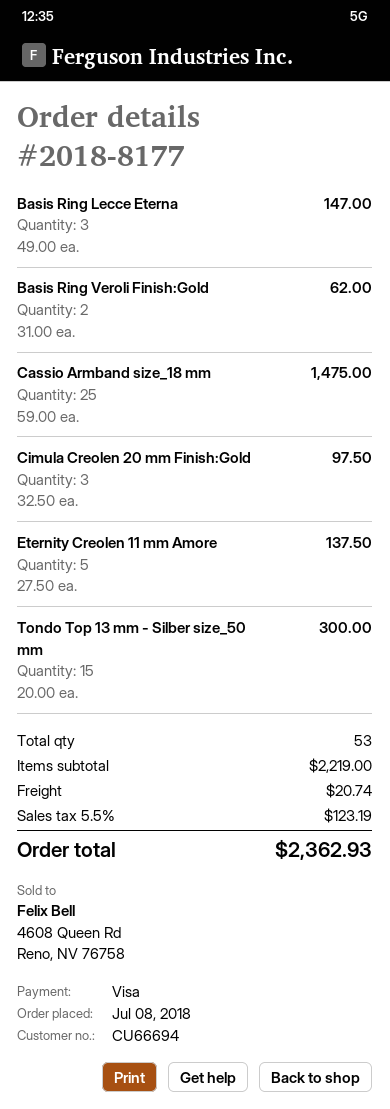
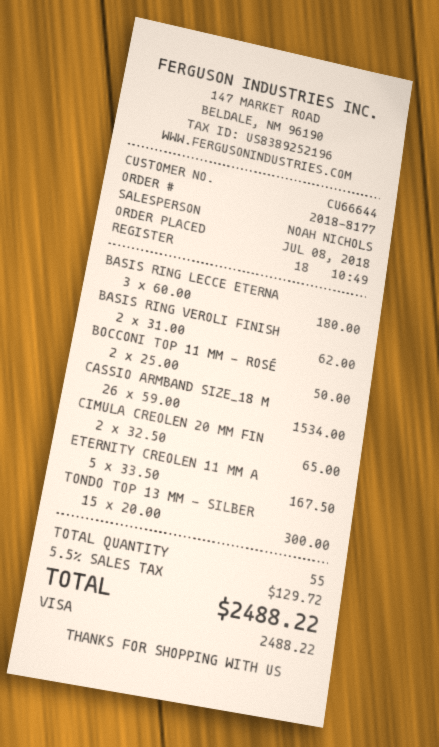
customer number: CU66694 -> CU66644
Basis Ring Lecce Eterna: 3 x 49.00 = 147.00 -> 3 x 60.00 = 180.00
Cassio Armband size_18 mm: 25 x 59.00 = 1475.00 -> 26 x 59.00 = 1534.00
Cimula Creolen 20 mm Finish:Gold: 3 x 32.50 = 97.50 -> 2 x 32.50 = 65.00
Eternity Creolen 11 mm Amore: 5 x 27.50 = 137.50 -> 5 x 33.50 = 167.50
BOCCONI TOP 11 MM - ROSÉ: none -> 2 x 25.00 = 50.00
total quantity: 53 -> 55
shipping: 20.74 -> none
tax: 5.5% = 123.19 -> 5.5% = 129.72
total: 2362.93 -> 2488.22

